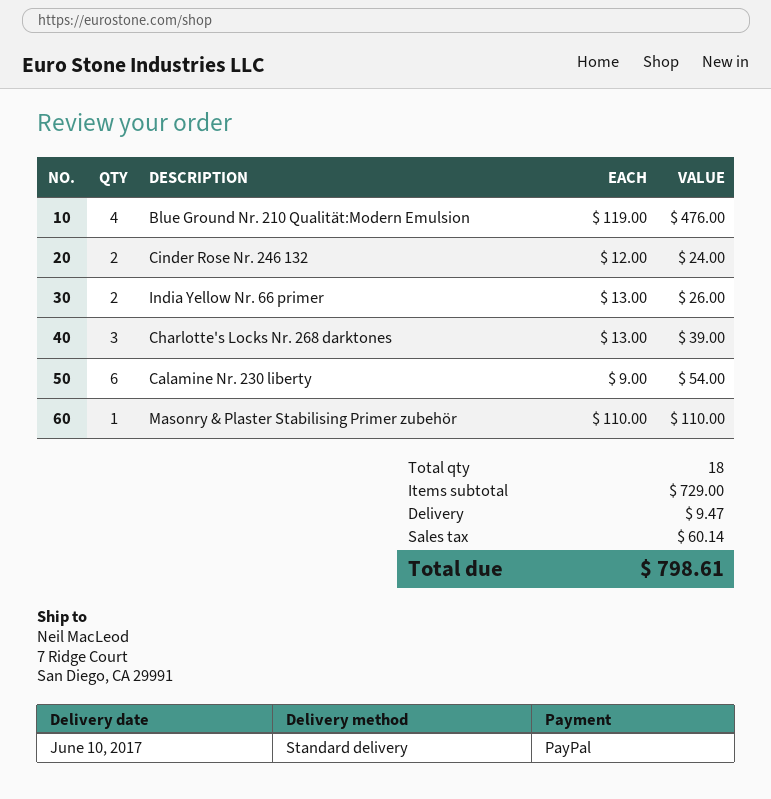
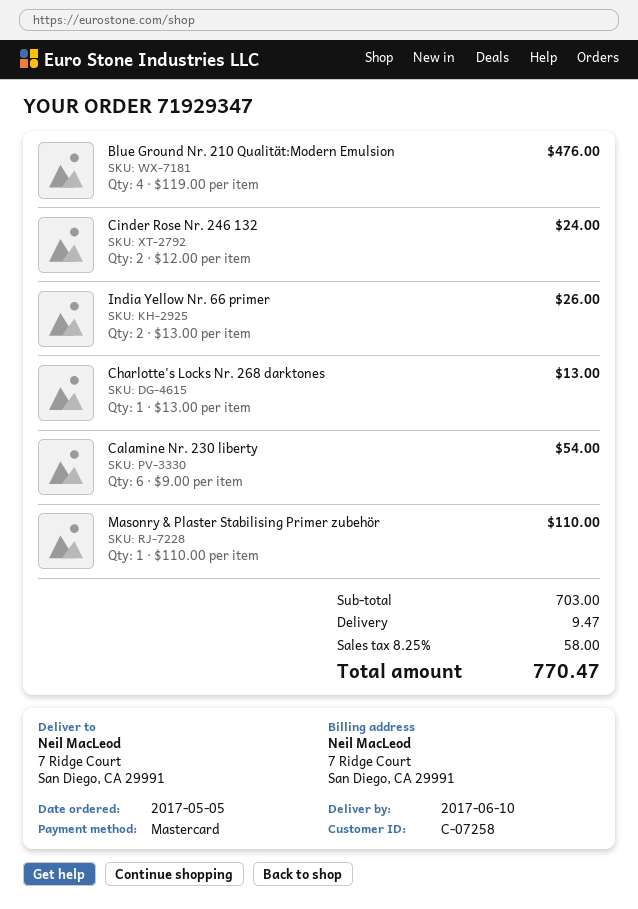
payment method: PayPal -> Mastercard
Charlotte's Locks Nr. 268 darktones: 3 x 13.00 = 39.00 -> 1 x 13.00 = 13.00
subtotal: 729.00 -> 703.00
tax: 60.14 -> 58.00
total: 798.61 -> 770.47

